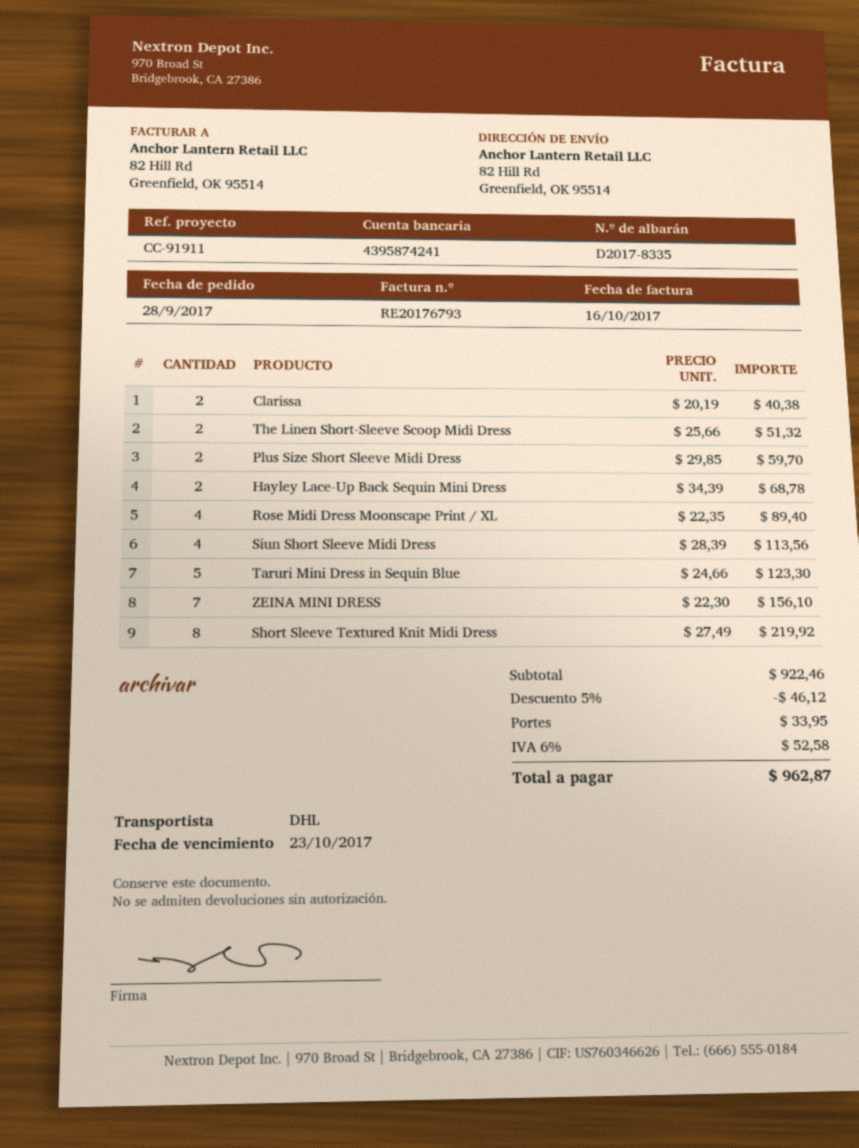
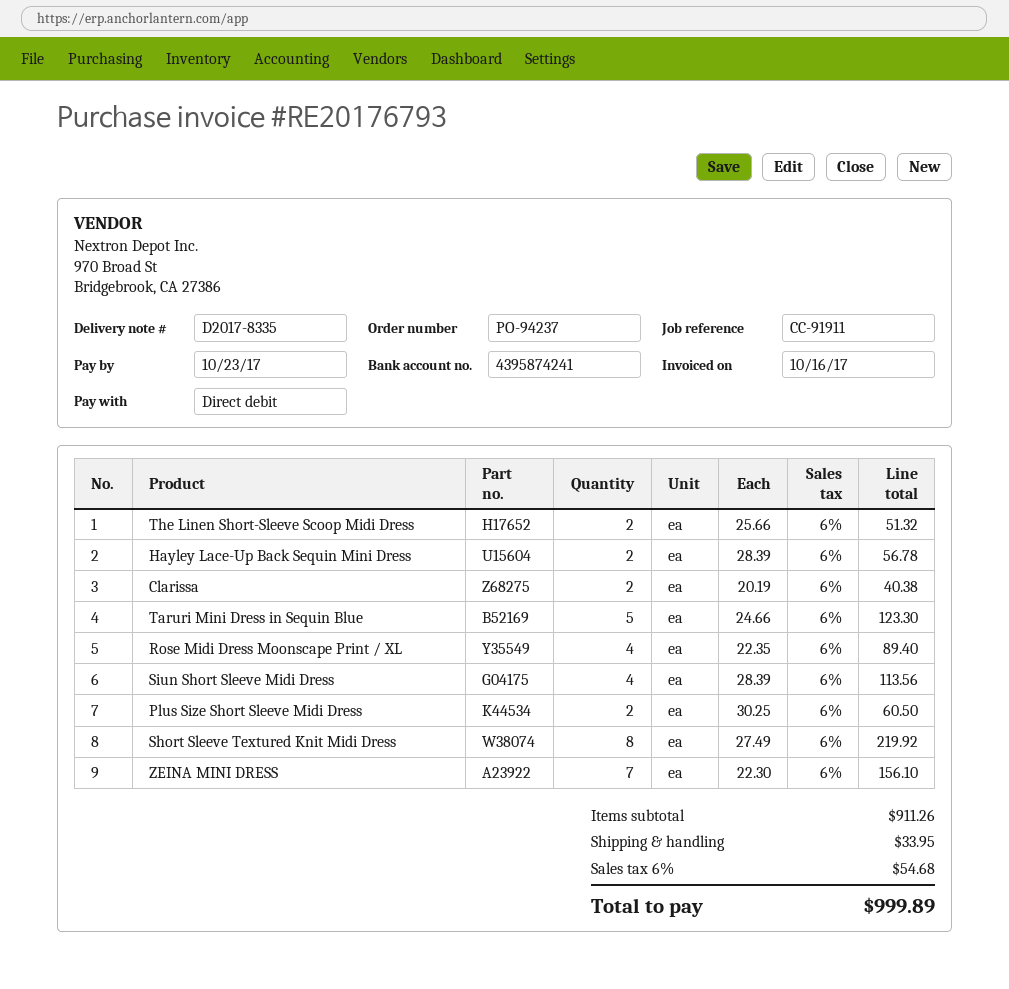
Plus Size Short Sleeve Midi Dress: 2 x 29.85 = 59.70 -> 2 x 30.25 = 60.50
Hayley Lace-Up Back Sequin Mini Dress: 2 x 34.39 = 68.78 -> 2 x 28.39 = 56.78
subtotal: 922.46 -> 911.26
discount: 5% = 46.12 -> none
tax: 6% = 52.58 -> 6% = 54.68
total: 962.87 -> 999.89

